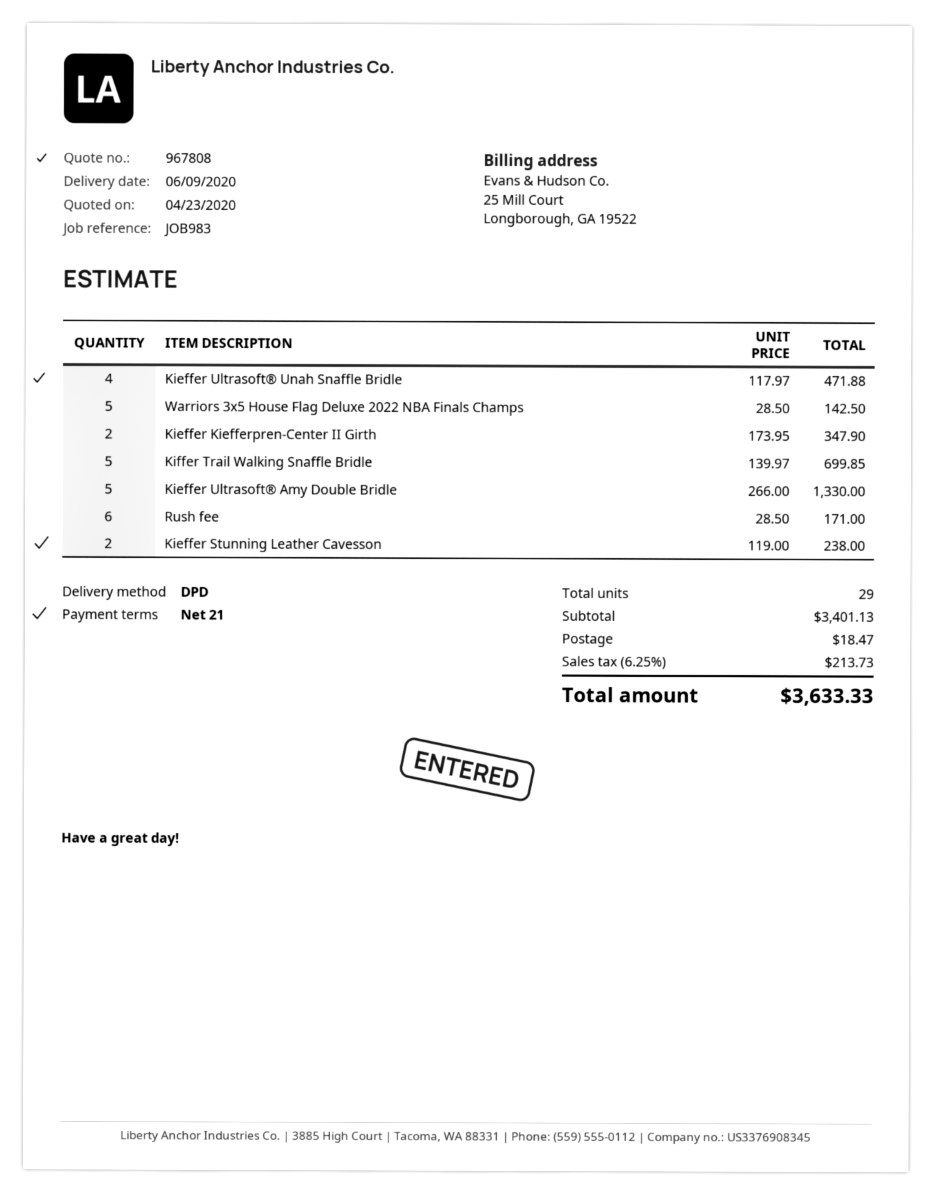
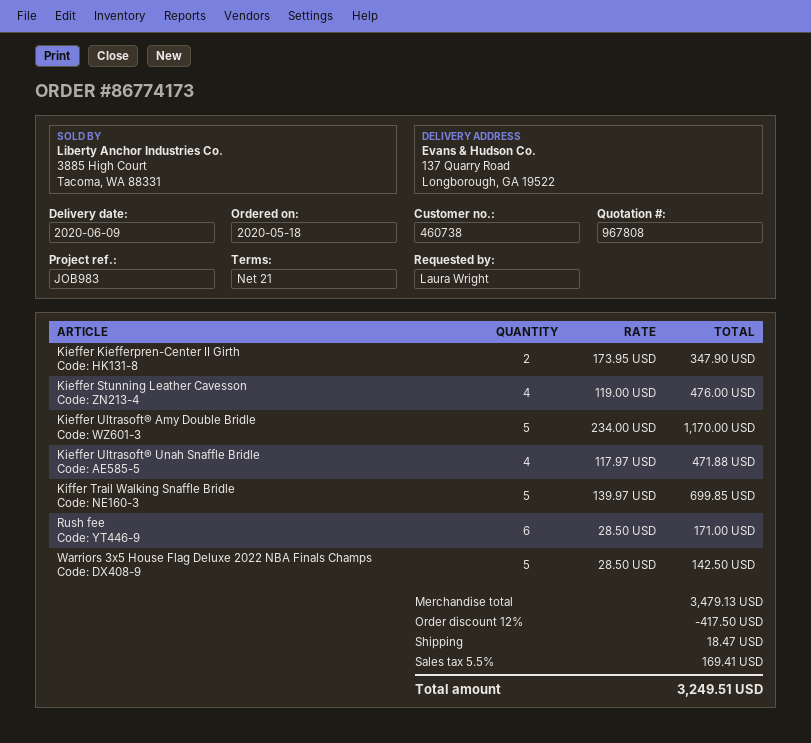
Kieffer Ultrasoft® Amy Double Bridle: 5 x 266.00 = 1330.00 -> 5 x 234.00 = 1170.00
Kieffer Stunning Leather Cavesson: 2 x 119.00 = 238.00 -> 4 x 119.00 = 476.00
subtotal: 3401.13 -> 3479.13
discount: none -> 12% = 417.50
tax: 6.25% = 213.73 -> 5.5% = 169.41
total: 3633.33 -> 3249.51

